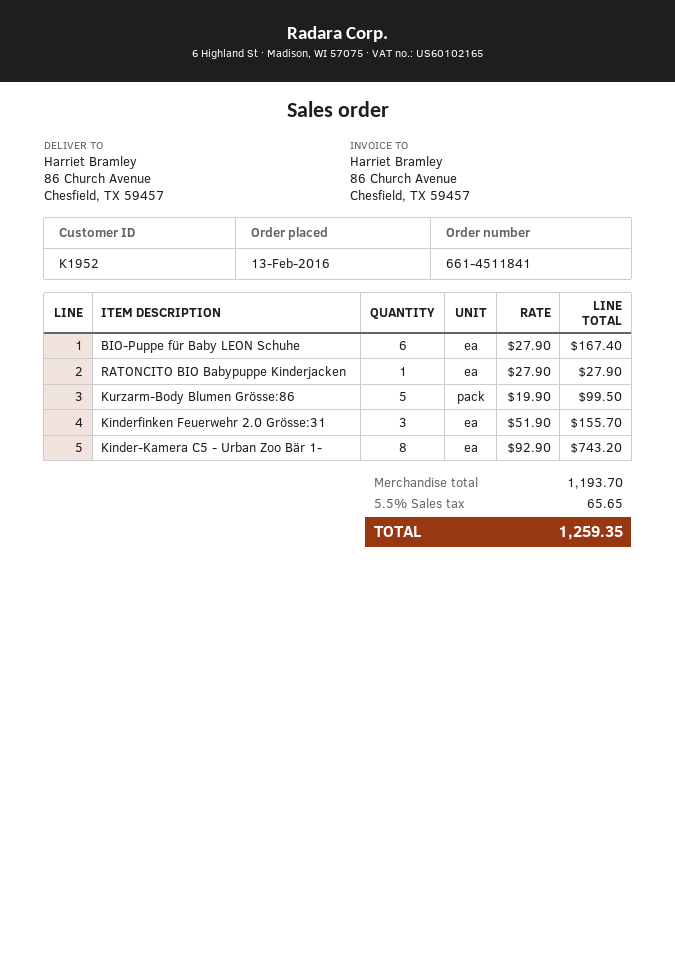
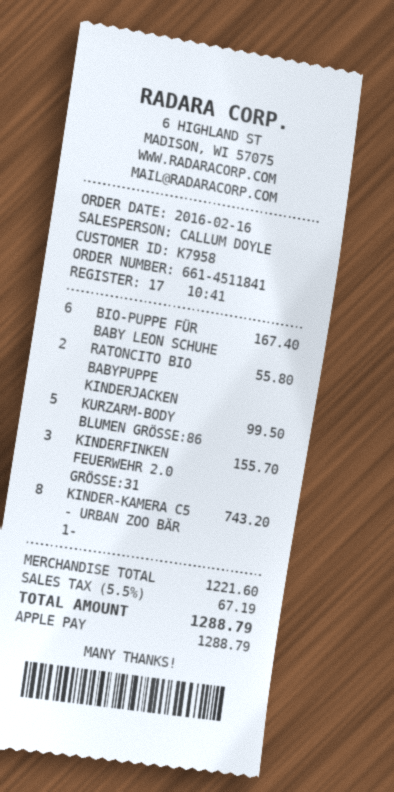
order date: 2016-02-13 -> 2016-02-16
customer number: K1952 -> K7958
RATONCITO BIO Babypuppe Kinderjacken: 1 for 27.90 -> 2 for 55.80
subtotal: 1193.70 -> 1221.60
tax: 5.5% = 65.65 -> 5.5% = 67.19
total: 1259.35 -> 1288.79

